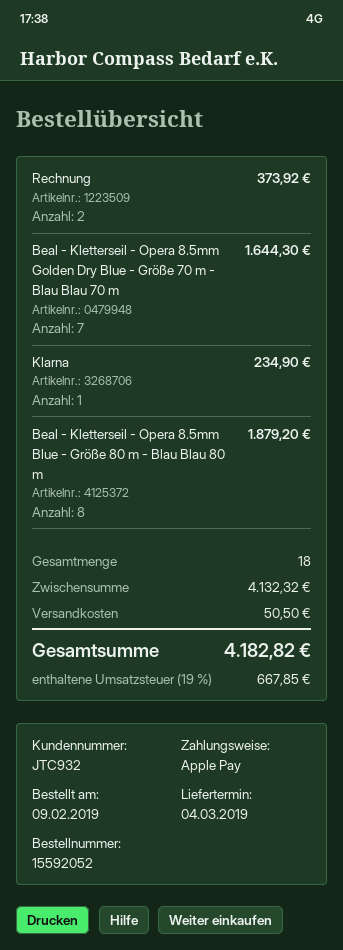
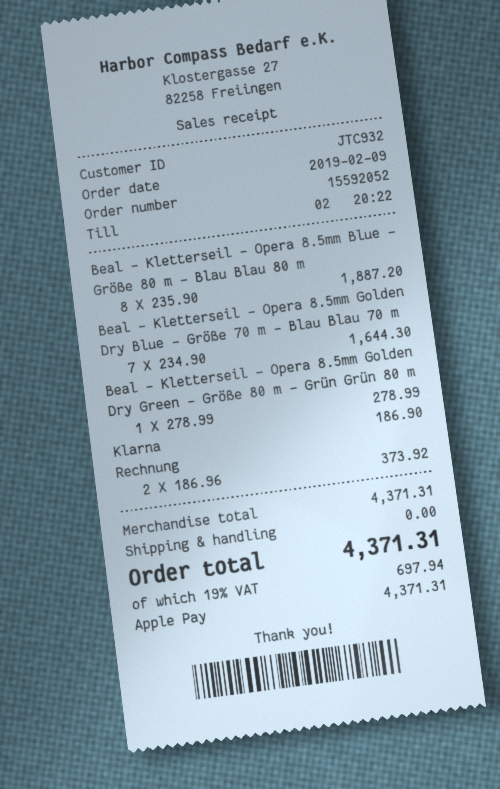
Klarna: 1 for 234.90 -> 1 for 186.90
Beal - Kletterseil - Opera 8.5mm Blue - Größe 80 m - Blau Blau 80 m: 8 for 1879.20 -> 8 for 1887.20
Beal - Kletterseil - Opera 8.5mm Golden Dry Green - Größe 80 m - Grün Grün 80 m: none -> 1 for 278.99
subtotal: 4132.32 -> 4371.31
shipping: 50.50 -> 0.00
tax: 19% = 667.85 -> 19% = 697.94
total: 4182.82 -> 4371.31

